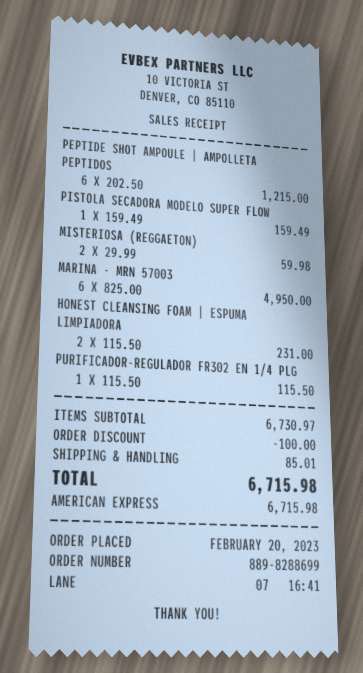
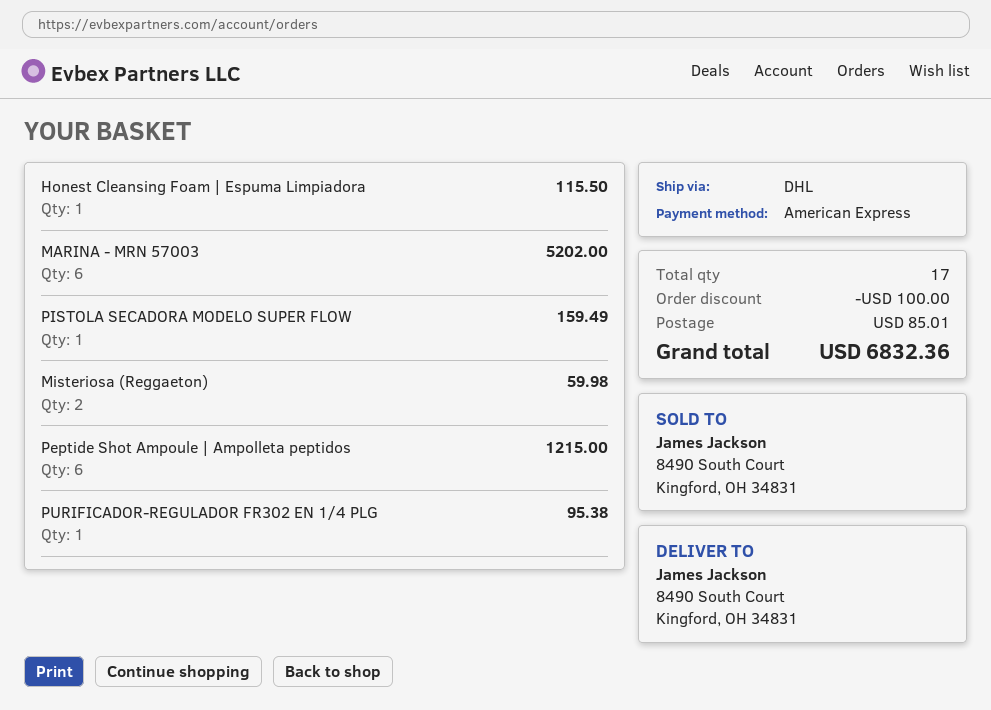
MARINA - MRN 57003: 6 for 4950.00 -> 6 for 5202.00
HONEST CLEANSING FOAM | ESPUMA LIMPIADORA: 2 for 231.00 -> 1 for 115.50
PURIFICADOR-REGULADOR FR302 EN 1/4 PLG: 1 for 115.50 -> 1 for 95.38
total: 6715.98 -> 6832.36

